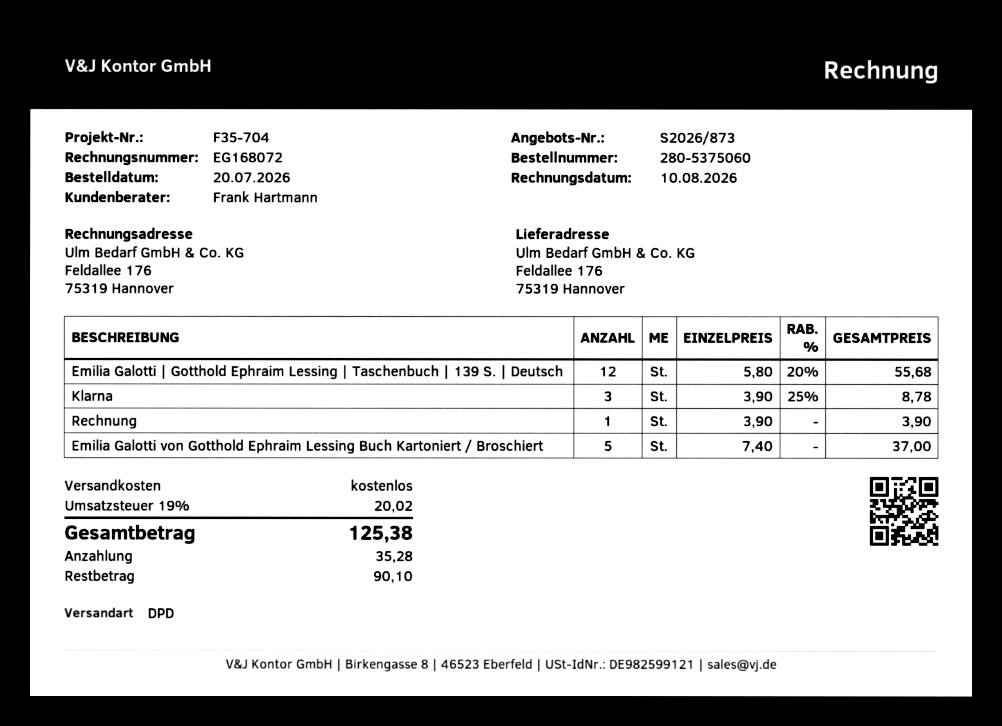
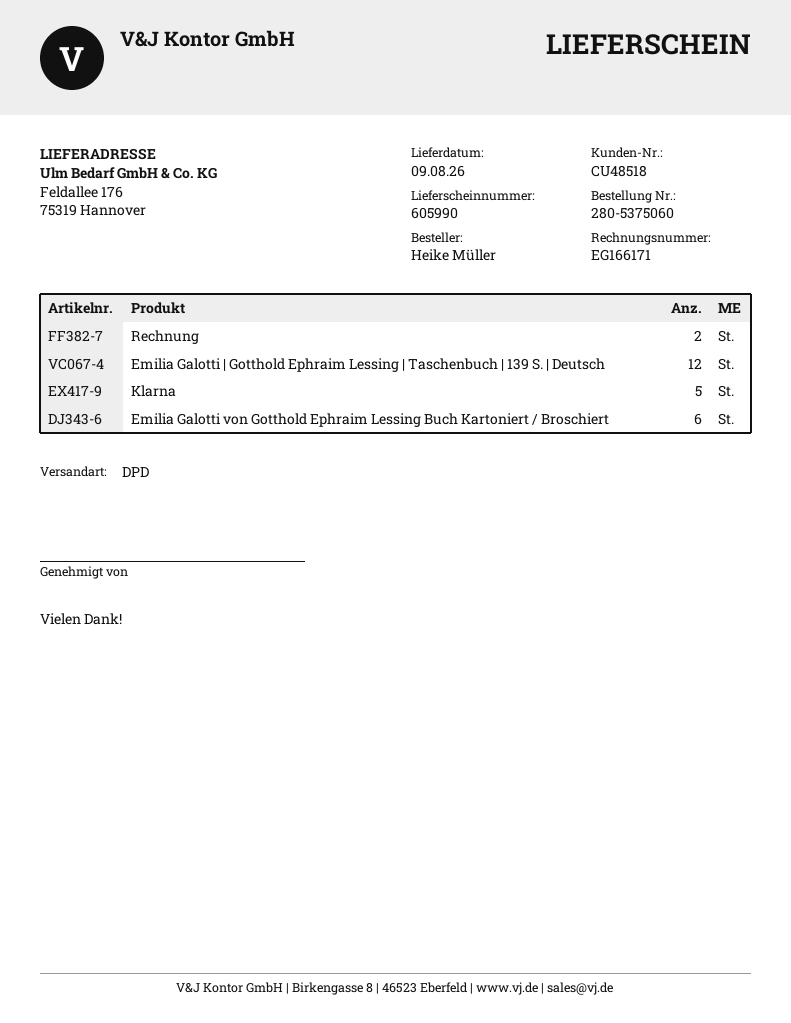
invoice number: EG168072 -> EG166171
Klarna: 3 -> 5
Rechnung: 1 -> 2
Emilia Galotti von Gotthold Ephraim Lessing Buch Kartoniert / Broschiert: 5 -> 6

